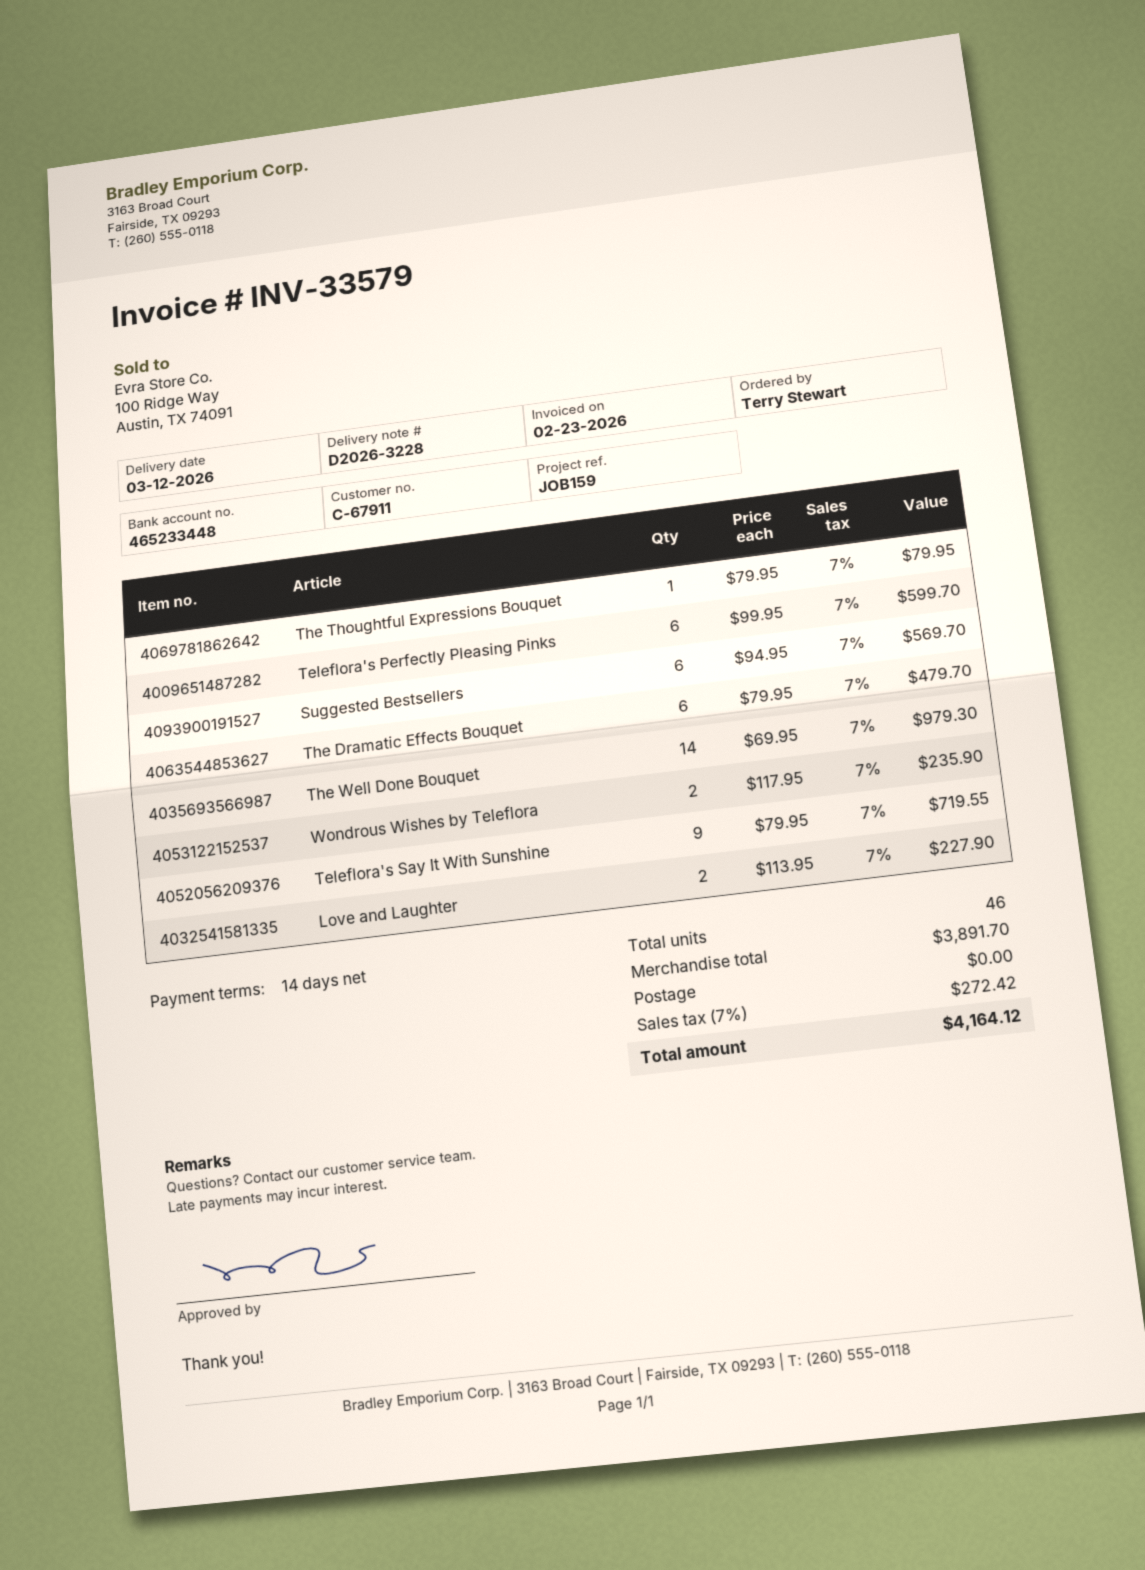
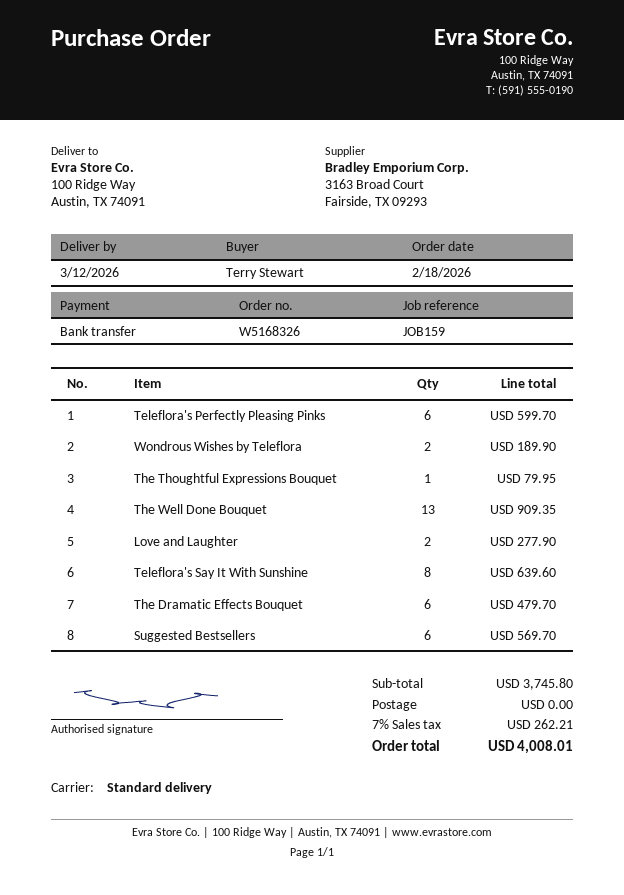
The Well Done Bouquet: 14 for 979.30 -> 13 for 909.35
Wondrous Wishes by Teleflora: 2 for 235.90 -> 2 for 189.90
Teleflora's Say It With Sunshine: 9 for 719.55 -> 8 for 639.60
Love and Laughter: 2 for 227.90 -> 2 for 277.90
subtotal: 3891.70 -> 3745.80
tax: 7% = 272.42 -> 7% = 262.21
total: 4164.12 -> 4008.01

